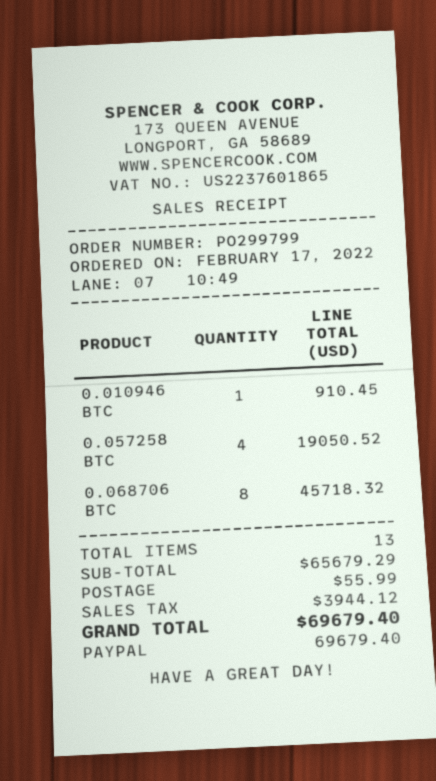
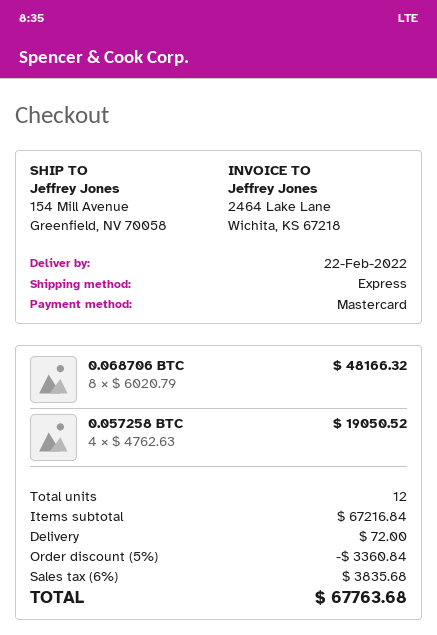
payment method: PayPal -> Mastercard
0.010946 BTC: 1 for 910.45 -> none
0.068706 BTC: 8 for 45718.32 -> 8 for 48166.32
total quantity: 13 -> 12
subtotal: 65679.29 -> 67216.84
discount: none -> 5% = 3360.84
shipping: 55.99 -> 72.00
tax: 3944.12 -> 3835.68
total: 69679.40 -> 67763.68

